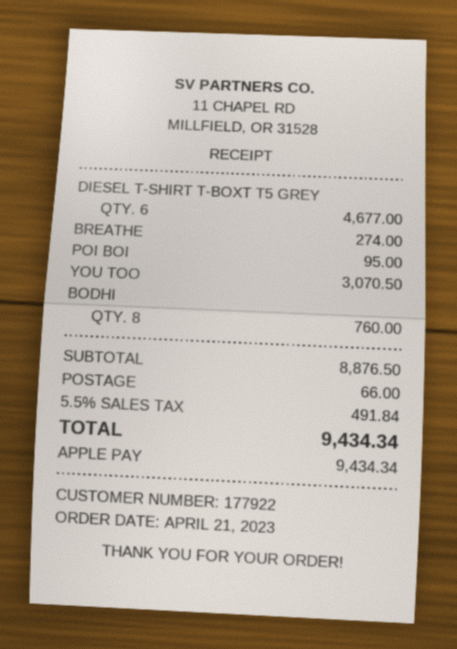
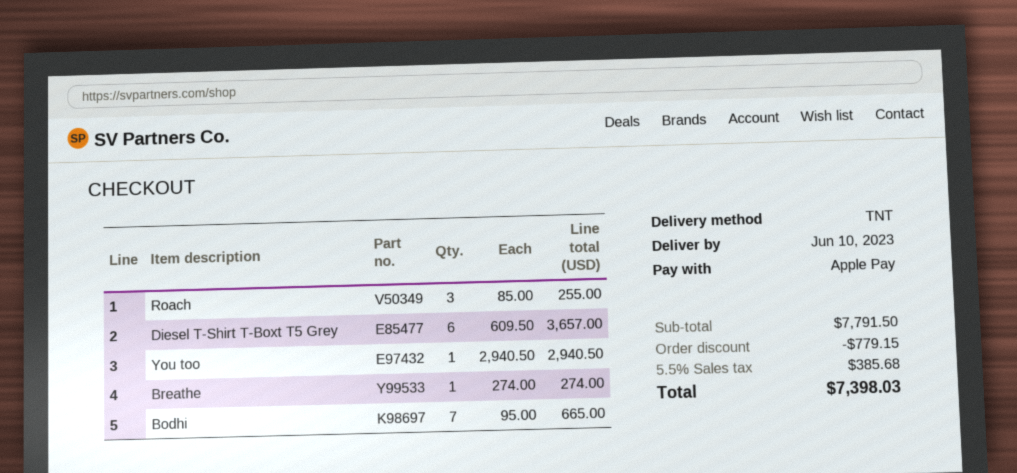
DIESEL T-SHIRT T-BOXT T5 GREY: 6 for 4677.00 -> 6 for 3657.00
POI BOI: 1 for 95.00 -> none
YOU TOO: 1 for 3070.50 -> 1 for 2940.50
BODHI: 8 for 760.00 -> 7 for 665.00
Roach: none -> 3 for 255.00
subtotal: 8876.50 -> 7791.50
discount: none -> 779.15
shipping: 66.00 -> none
tax: 5.5% = 491.84 -> 5.5% = 385.68
total: 9434.34 -> 7398.03

